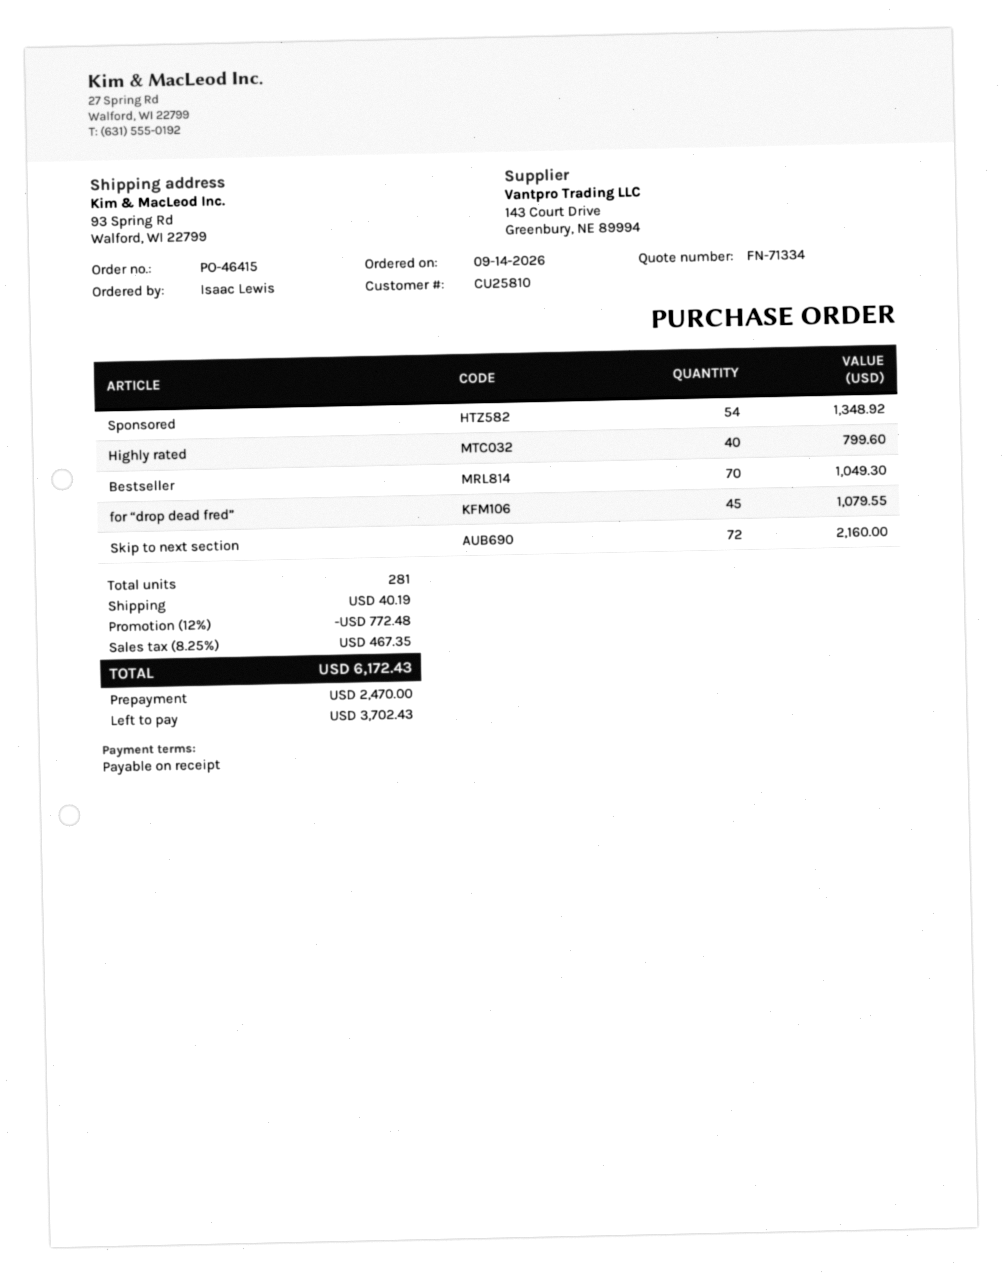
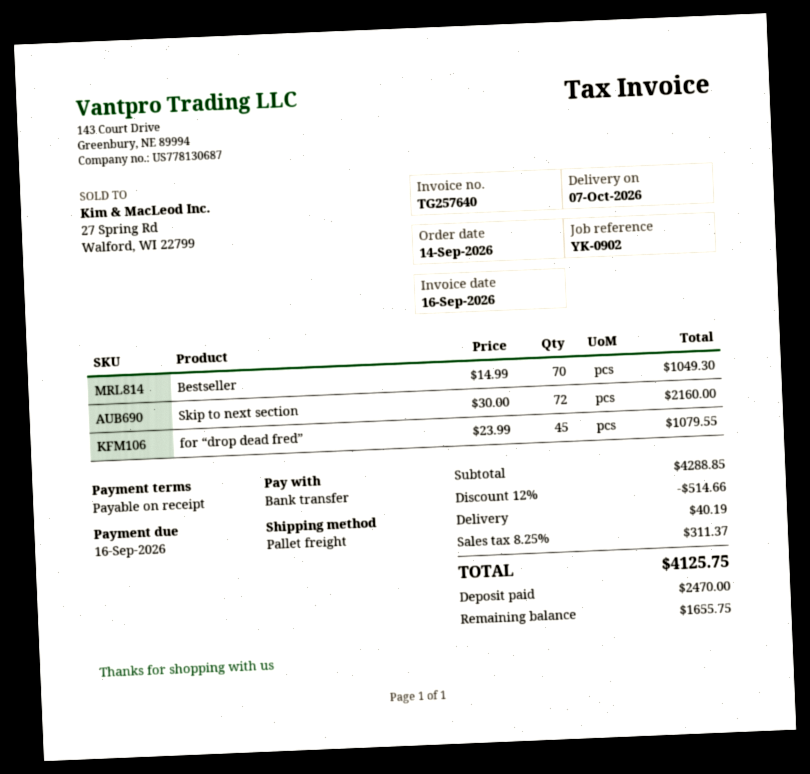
Sponsored: 54 for 1348.92 -> none
Highly rated: 40 for 799.60 -> none
discount: 12% = 772.48 -> 12% = 514.66
tax: 8.25% = 467.35 -> 8.25% = 311.37
total: 6172.43 -> 4125.75
balance: 3702.43 -> 1655.75

